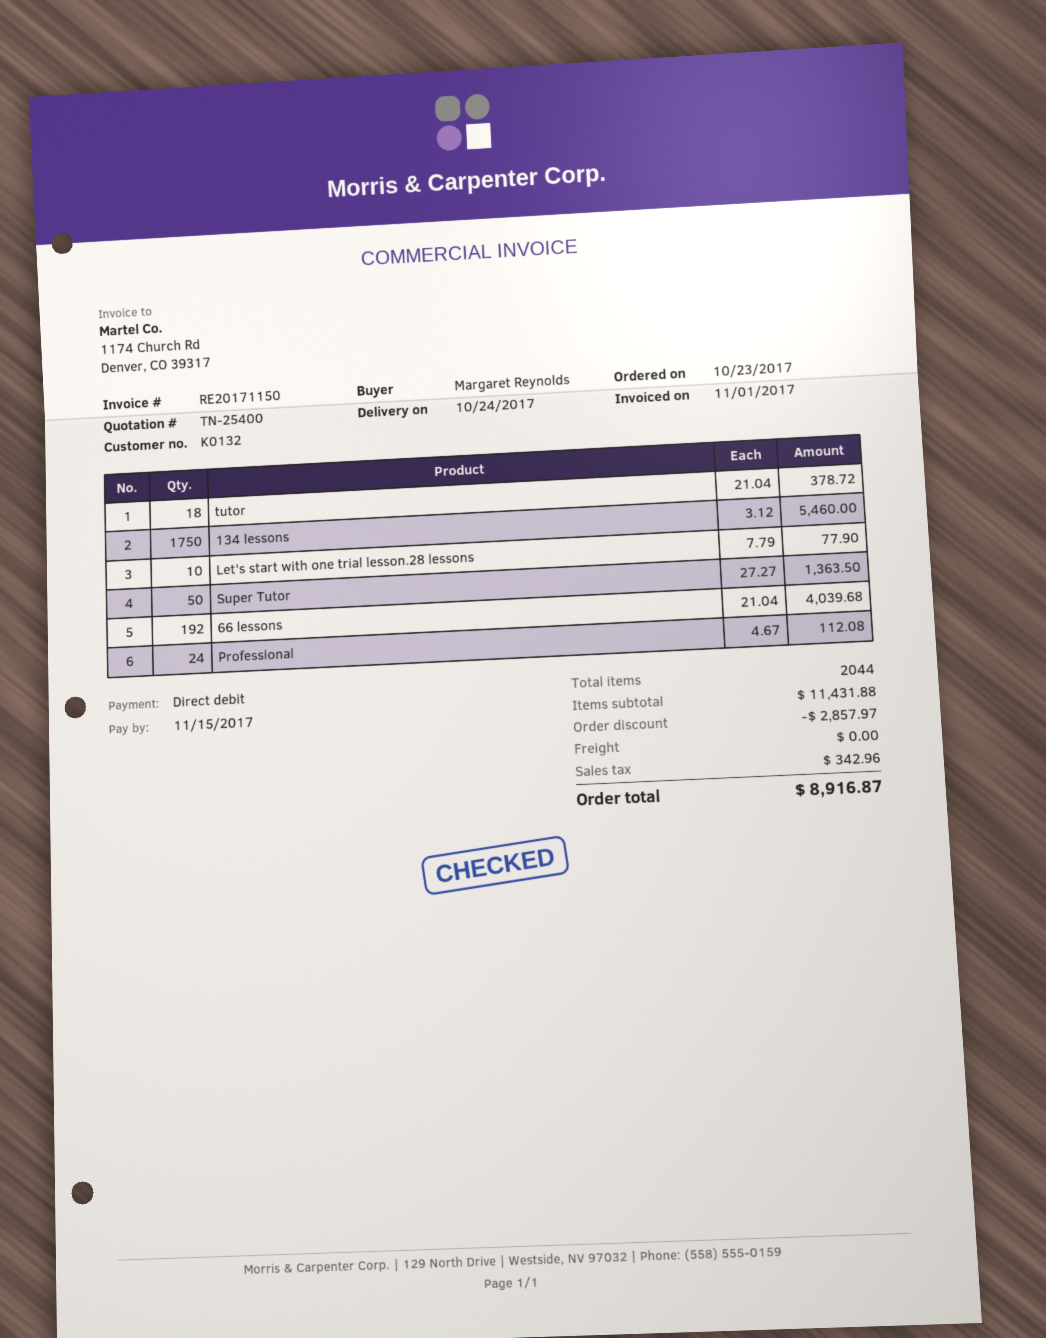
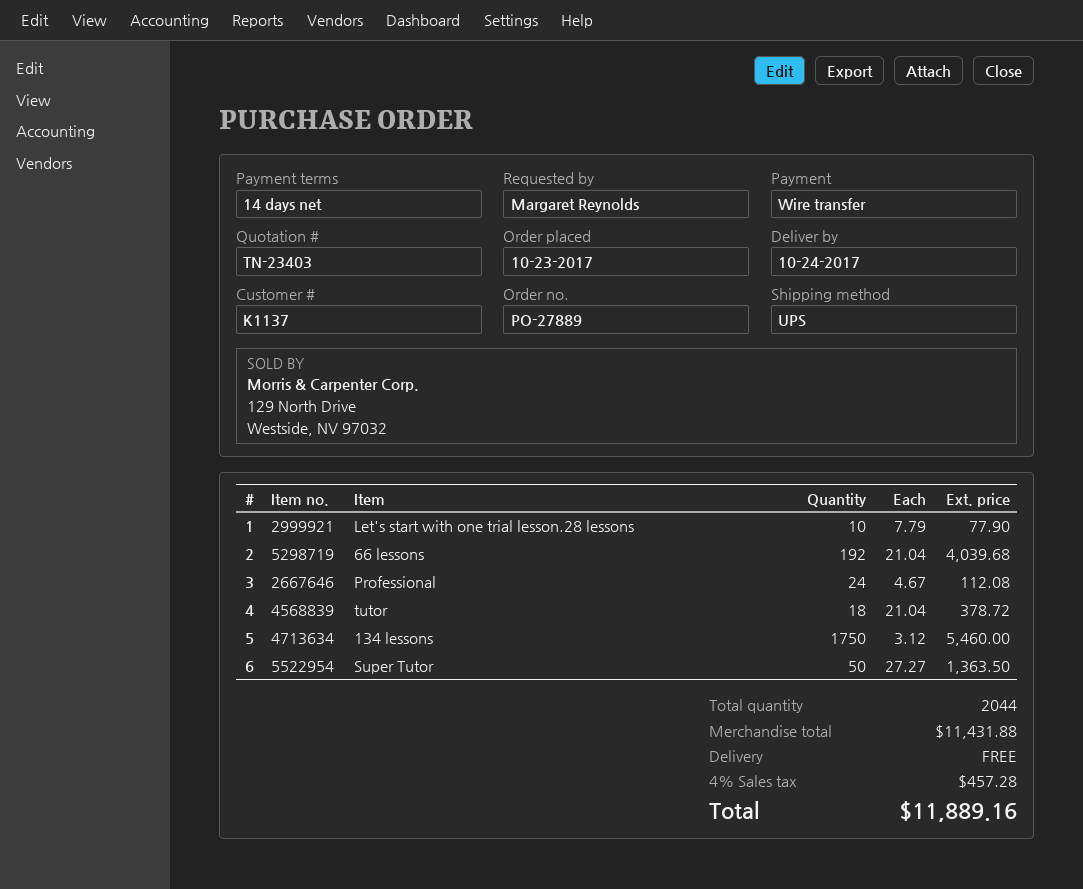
quote number: TN-25400 -> TN-23403
customer number: K0132 -> K1137
payment method: direct debit -> bank transfer
discount: 2857.97 -> none
tax: 342.96 -> 457.28
total: 8916.87 -> 11889.16

